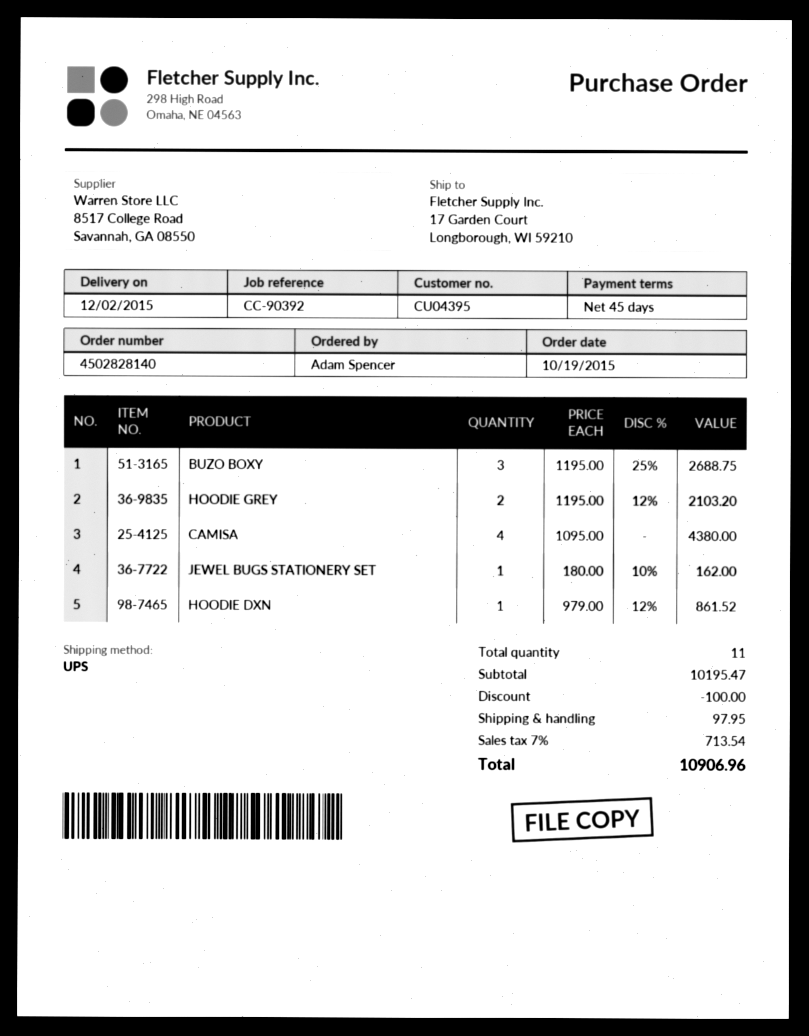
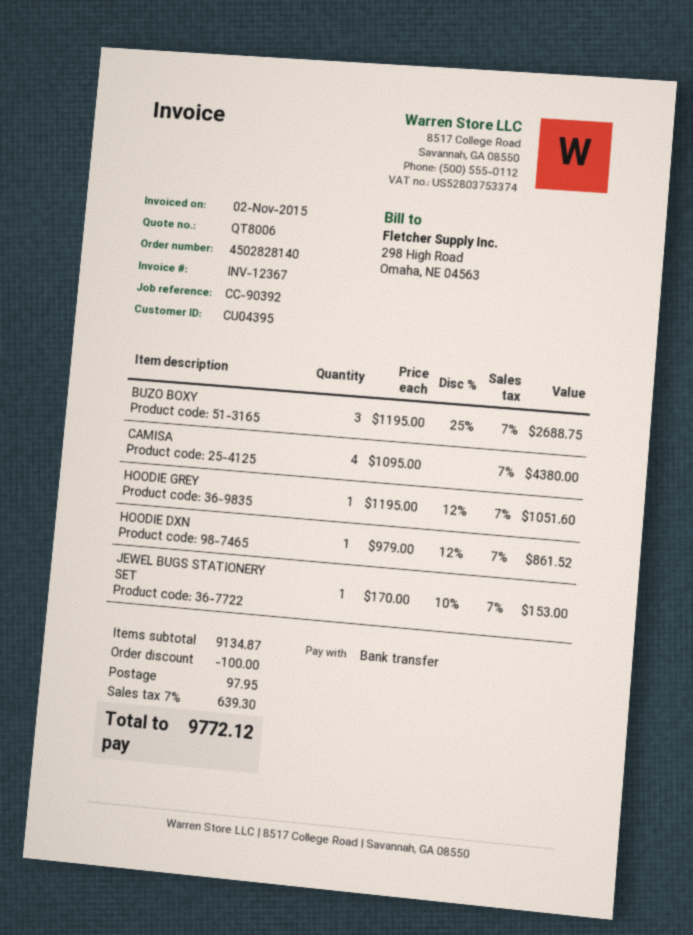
HOODIE GREY: 2 x 1195.00 - 12% = 2103.20 -> 1 x 1195.00 - 12% = 1051.60
JEWEL BUGS STATIONERY SET: 1 x 180.00 - 10% = 162.00 -> 1 x 170.00 - 10% = 153.00
subtotal: 10195.47 -> 9134.87
tax: 7% = 713.54 -> 7% = 639.30
total: 10906.96 -> 9772.12

